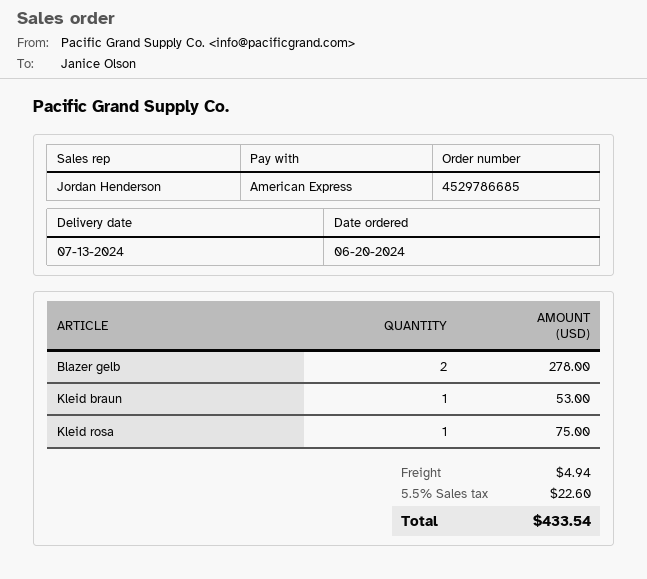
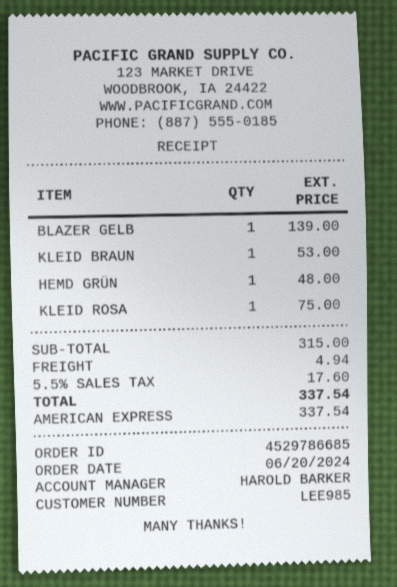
sales rep: Jordan Henderson -> HAROLD BARKER
Blazer gelb: 2 for 278.00 -> 1 for 139.00
HEMD GRÜN: none -> 1 for 48.00
tax: 5.5% = 22.60 -> 5.5% = 17.60
total: 433.54 -> 337.54

